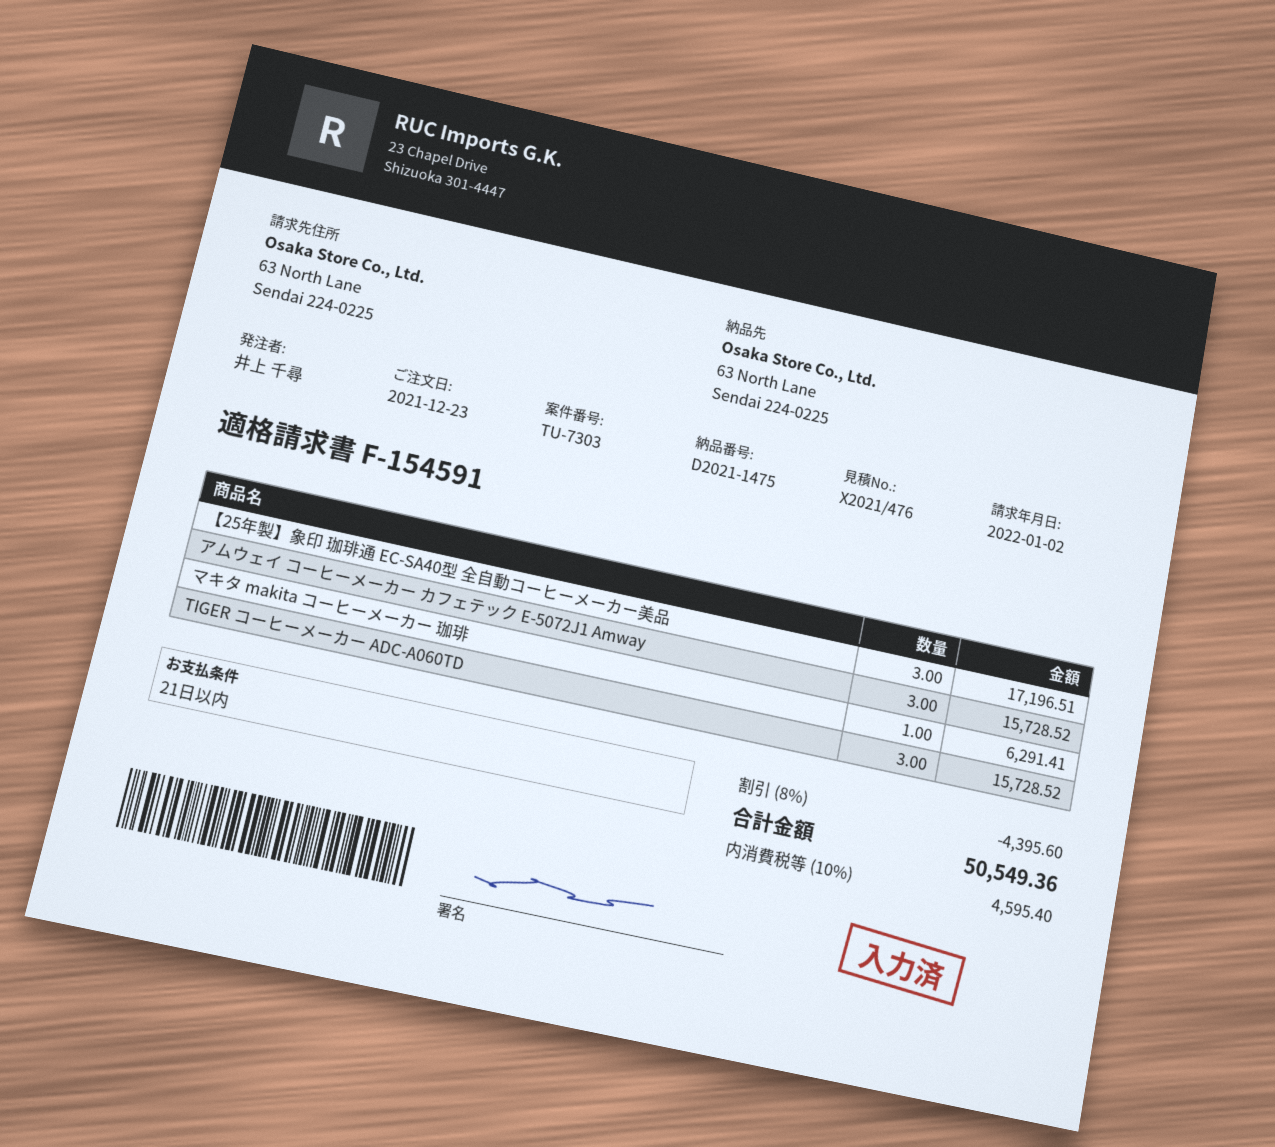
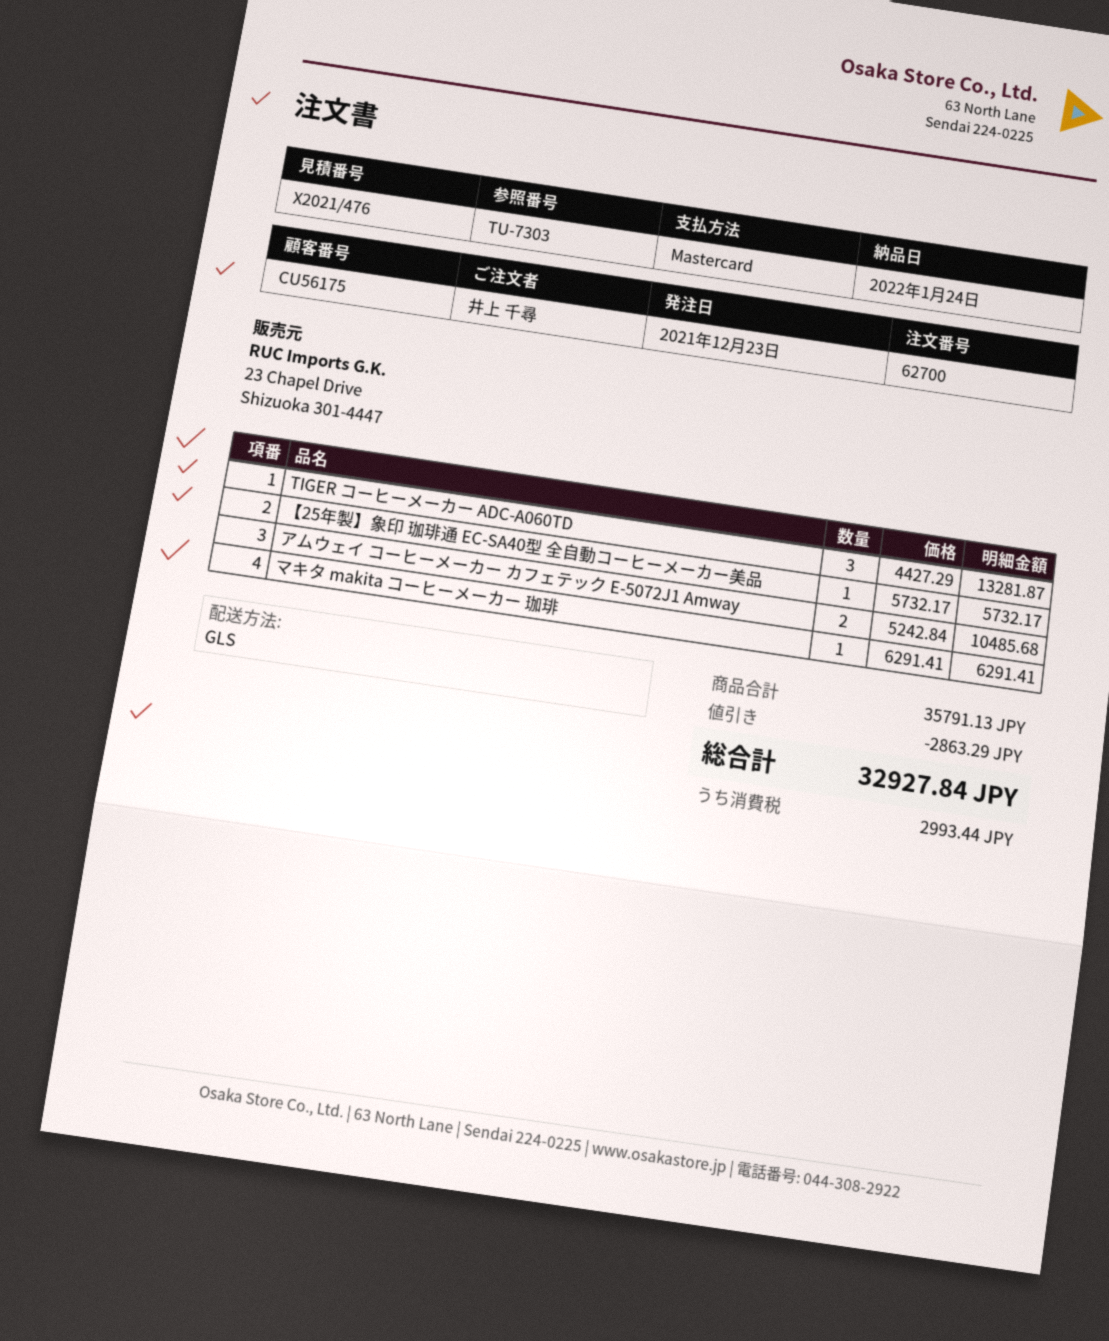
【25年製】象印 珈琲通 EC-SA40型 全自動コーヒーメーカー美品: 3 for 17196.51 -> 1 for 5732.17
アムウェイ コーヒーメーカー カフェテック E-5072J1 Amway: 3 for 15728.52 -> 2 for 10485.68
TIGER コーヒーメーカー ADC-A060TD: 3 for 15728.52 -> 3 for 13281.87
discount: 4395.60 -> 2863.29
tax: 4595.40 -> 2993.44
total: 50549.36 -> 32927.84

